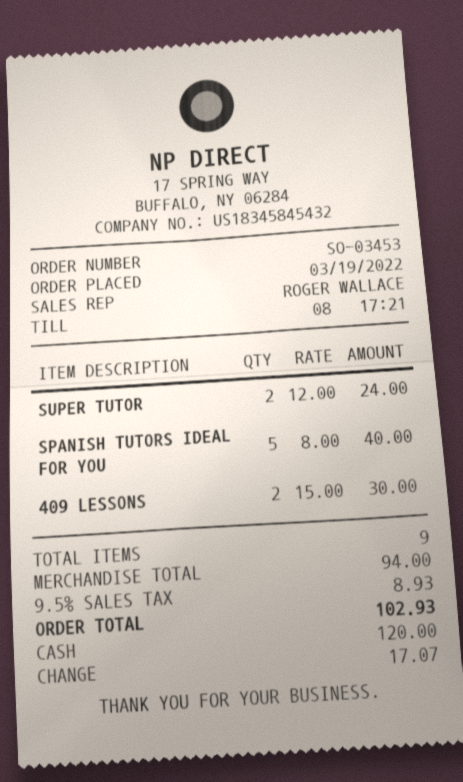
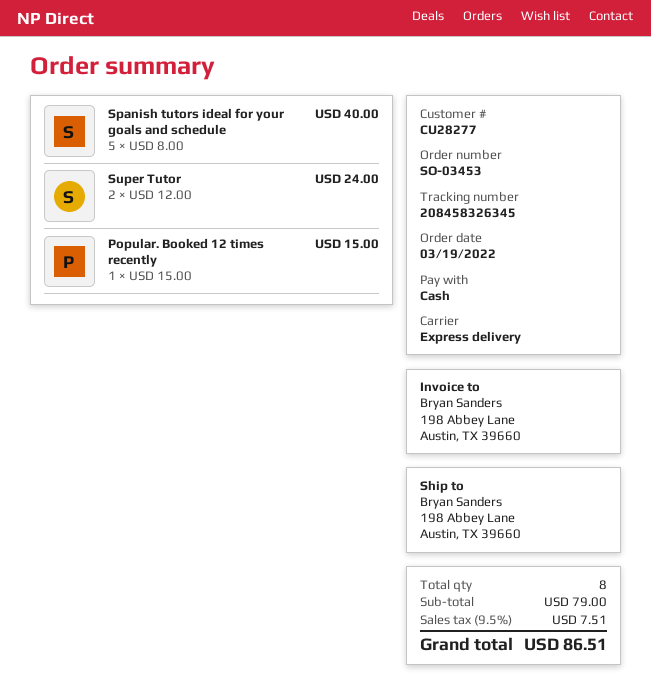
409 LESSONS: 2 x 15.00 = 30.00 -> none
Popular. Booked 12 times recently: none -> 1 x 15.00 = 15.00
total quantity: 9 -> 8
subtotal: 94.00 -> 79.00
tax: 9.5% = 8.93 -> 9.5% = 7.51
total: 102.93 -> 86.51

